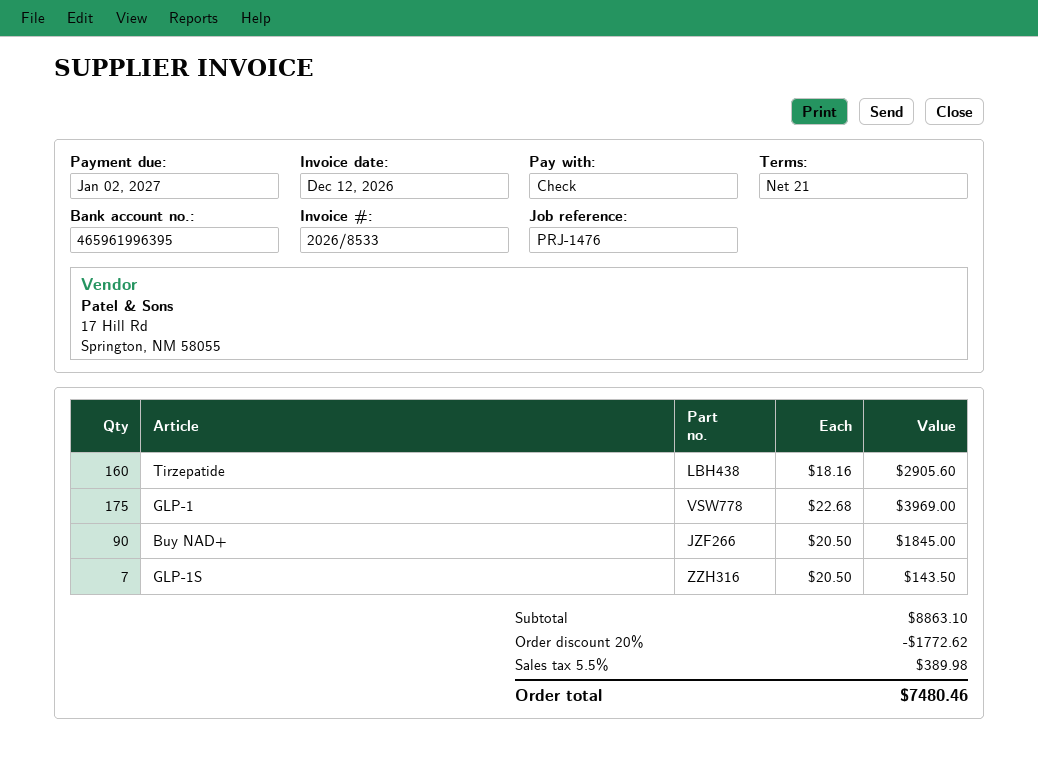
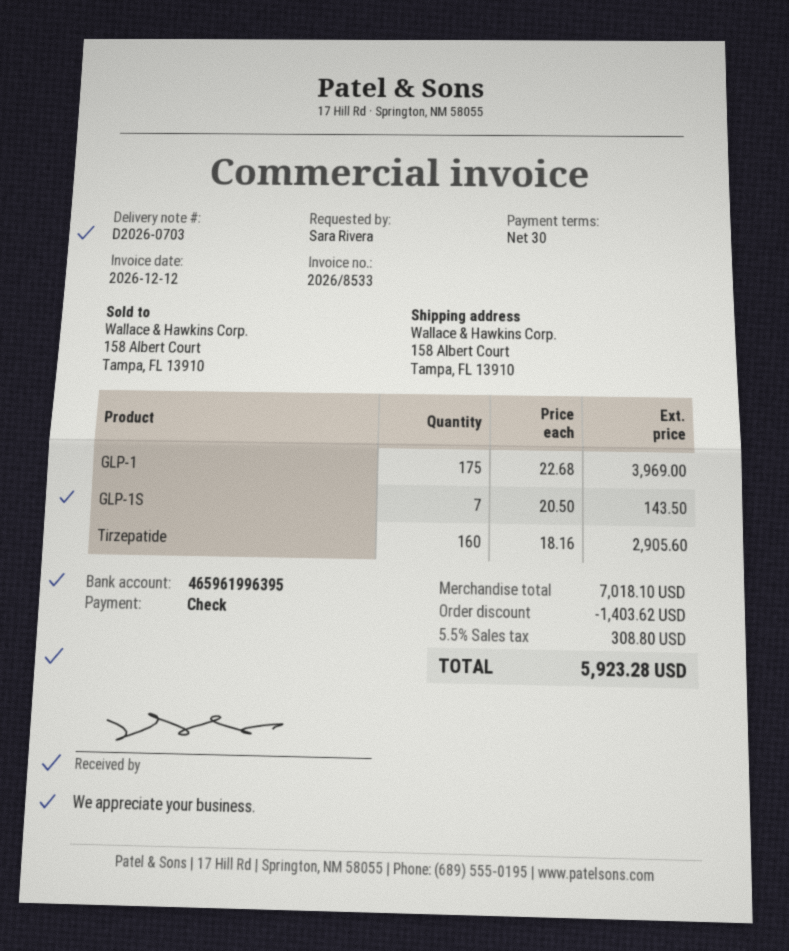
payment terms: 21 days -> 30 days
Buy NAD+: 90 x 20.50 = 1845.00 -> none
subtotal: 8863.10 -> 7018.10
discount: 1772.62 -> 1403.62
tax: 5.5% = 389.98 -> 5.5% = 308.80
total: 7480.46 -> 5923.28

